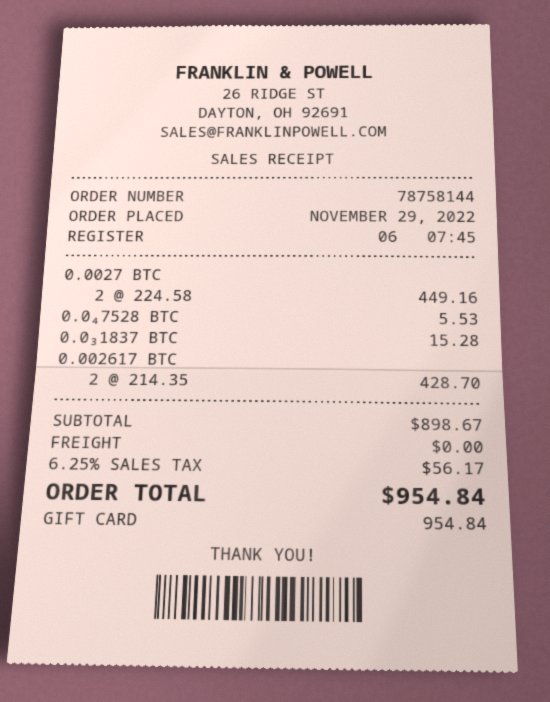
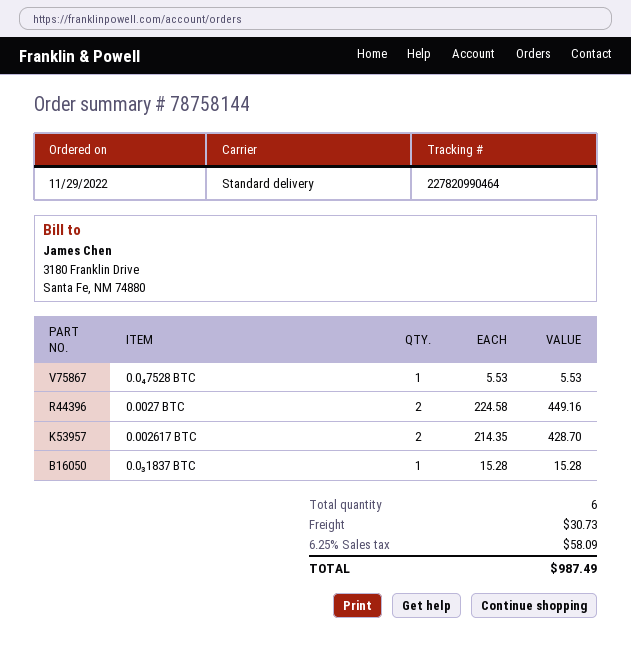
shipping: 0.00 -> 30.73
tax: 6.25% = 56.17 -> 6.25% = 58.09
total: 954.84 -> 987.49

